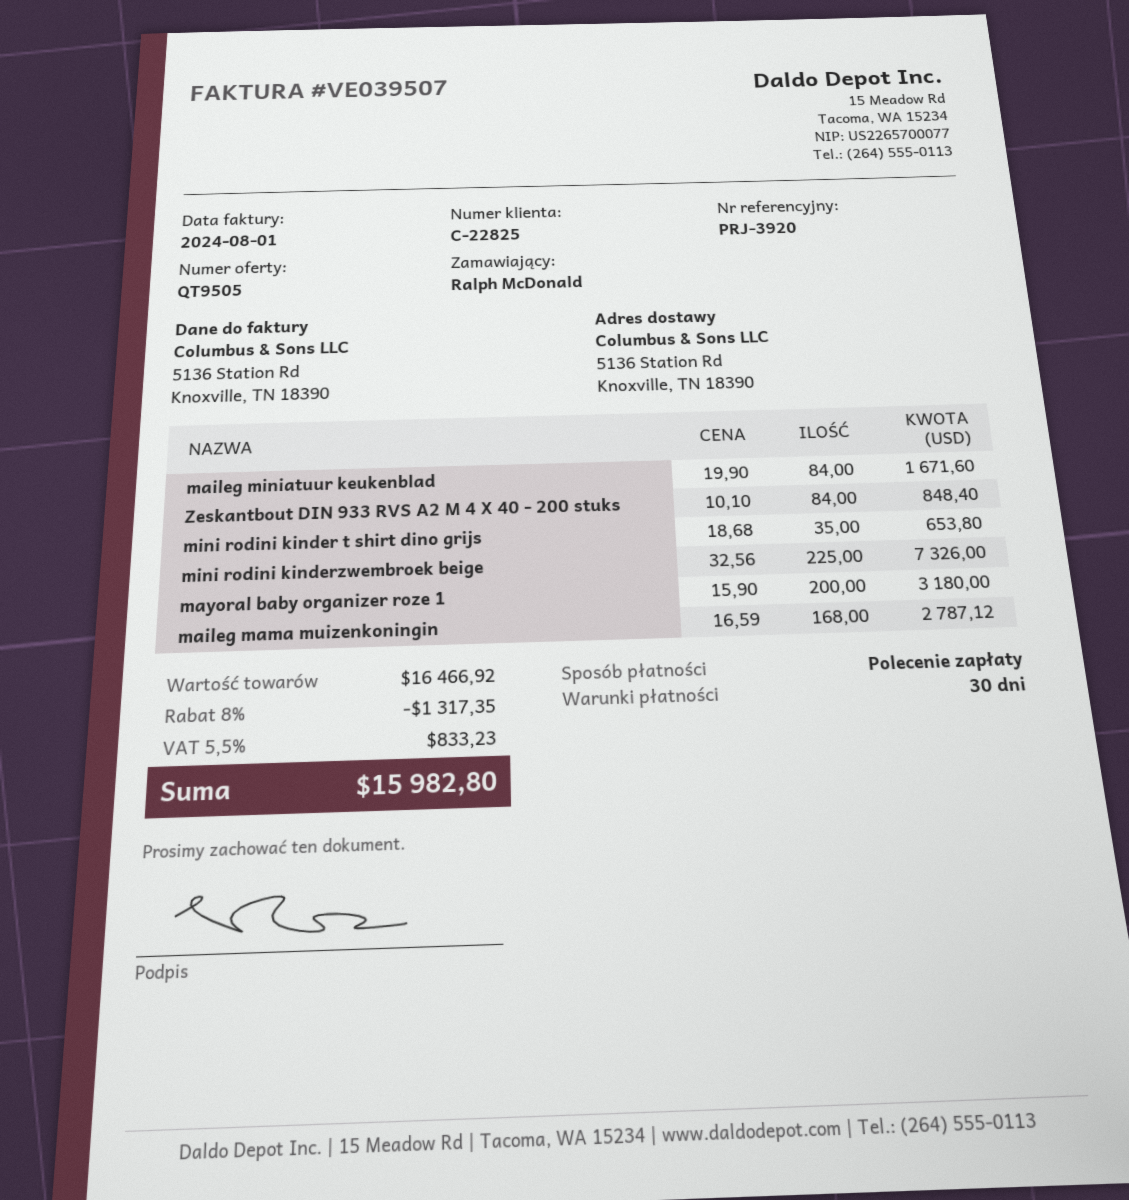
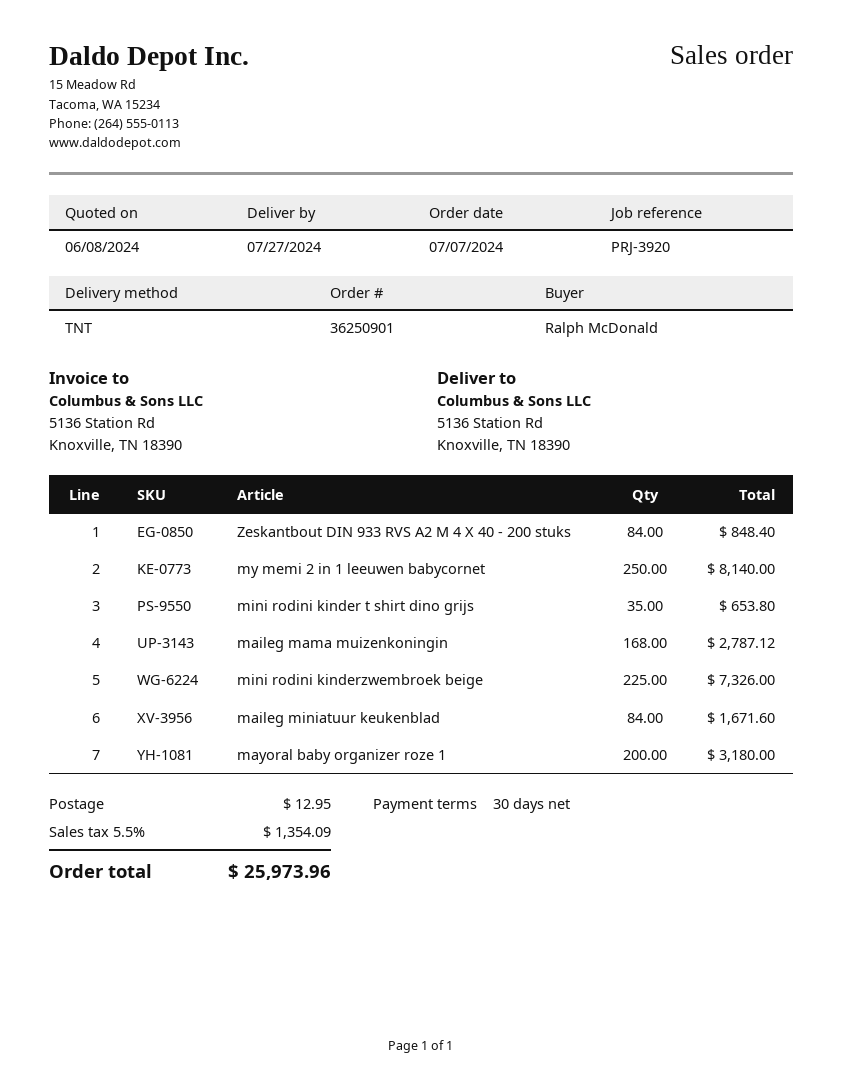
my memi 2 in 1 leeuwen babycornet: none -> 250 for 8140.00
discount: 8% = 1317.35 -> none
shipping: none -> 12.95
tax: 5.5% = 833.23 -> 5.5% = 1354.09
total: 15982.80 -> 25973.96

